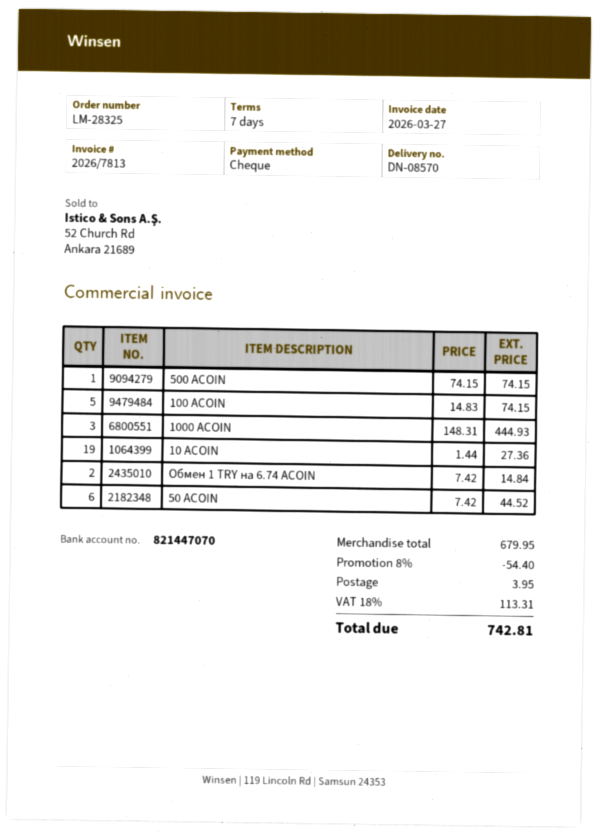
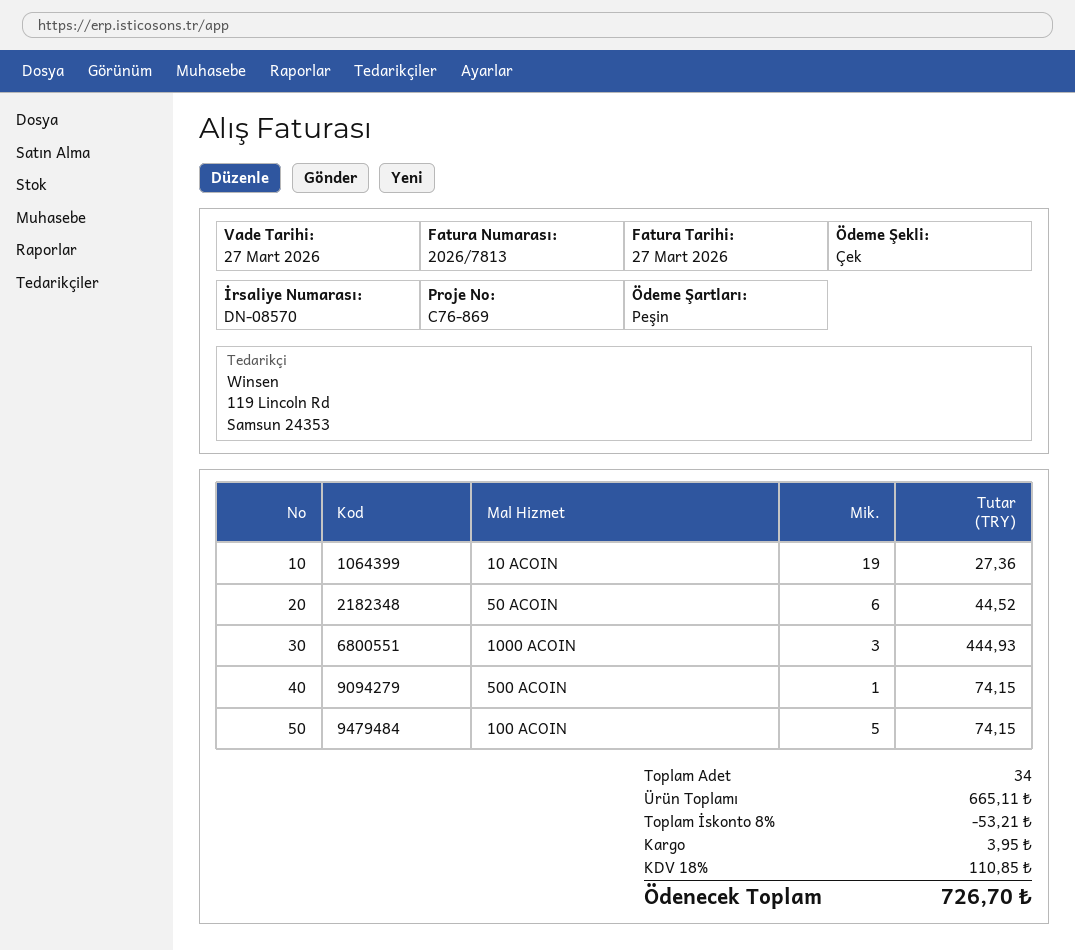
payment terms: 7 days -> on receipt
Обмен 1 TRY на 6.74 ACOIN: 2 for 14.84 -> none
subtotal: 679.95 -> 665.11
discount: 8% = 54.40 -> 8% = 53.21
tax: 18% = 113.31 -> 18% = 110.85
total: 742.81 -> 726.70

